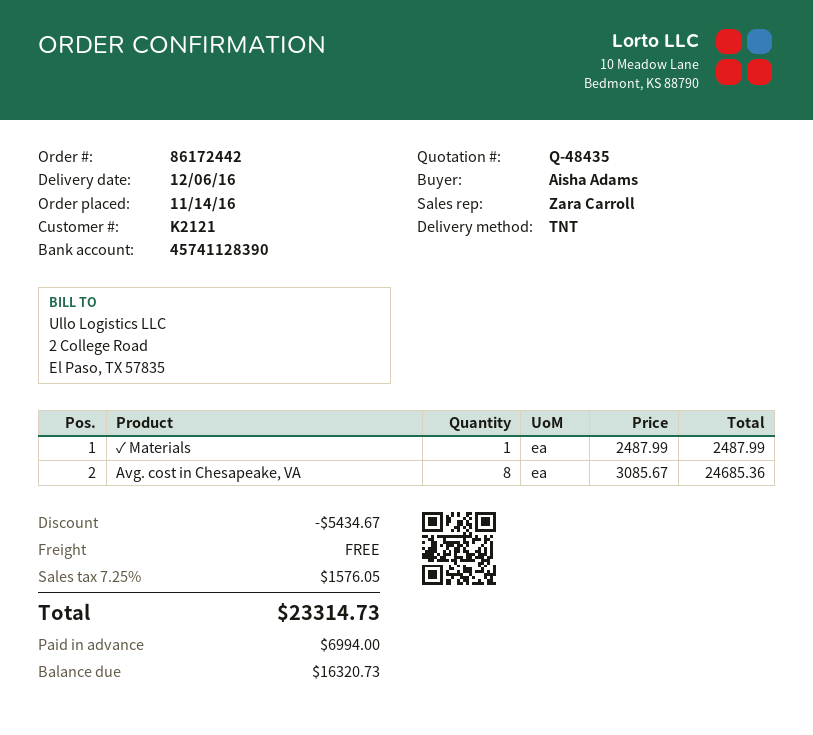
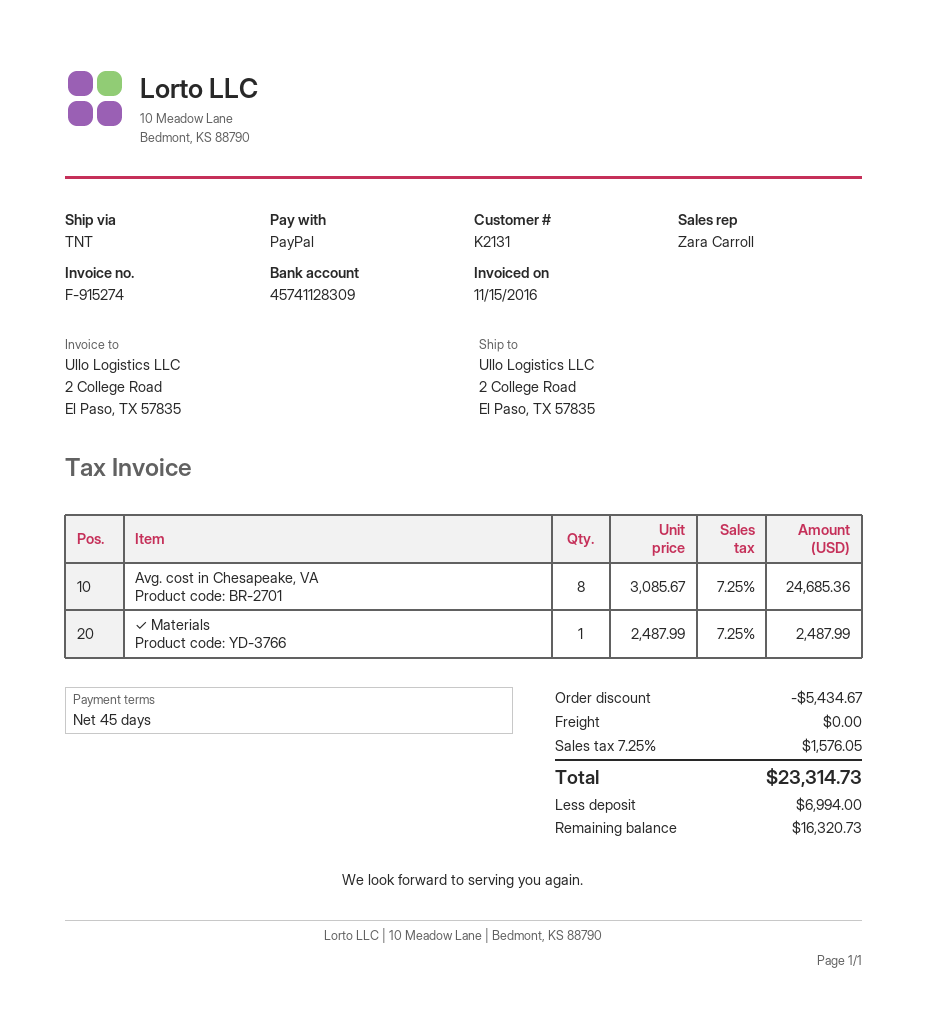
customer number: K2121 -> K2131
bank account: 45741128390 -> 45741128309

